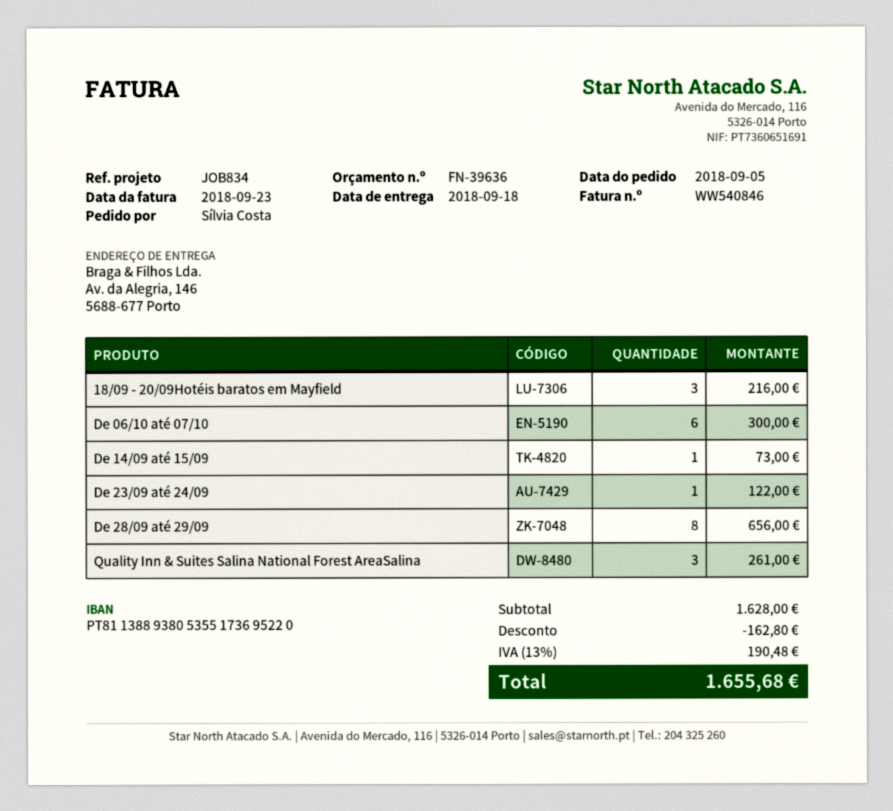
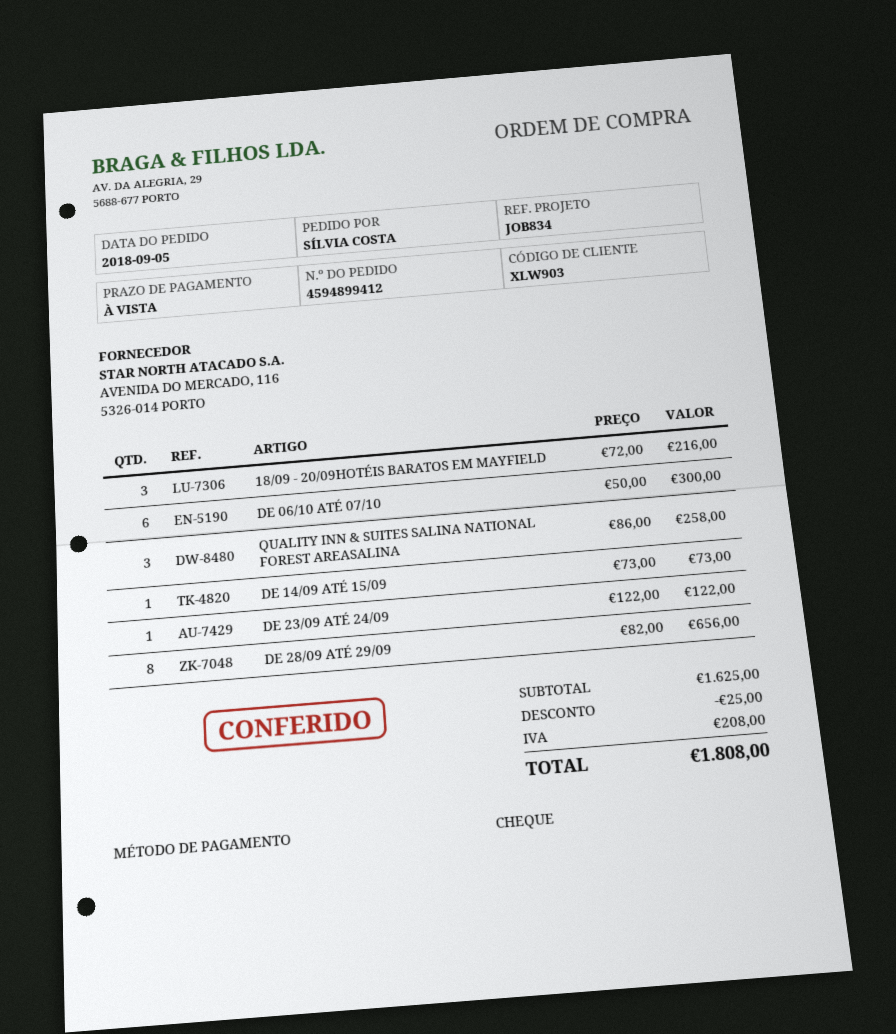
Quality Inn & Suites Salina National Forest AreaSalina: 3 for 261.00 -> 3 for 258.00
subtotal: 1628.00 -> 1625.00
discount: 162.80 -> 25.00
tax: 190.48 -> 208.00
total: 1655.68 -> 1808.00

